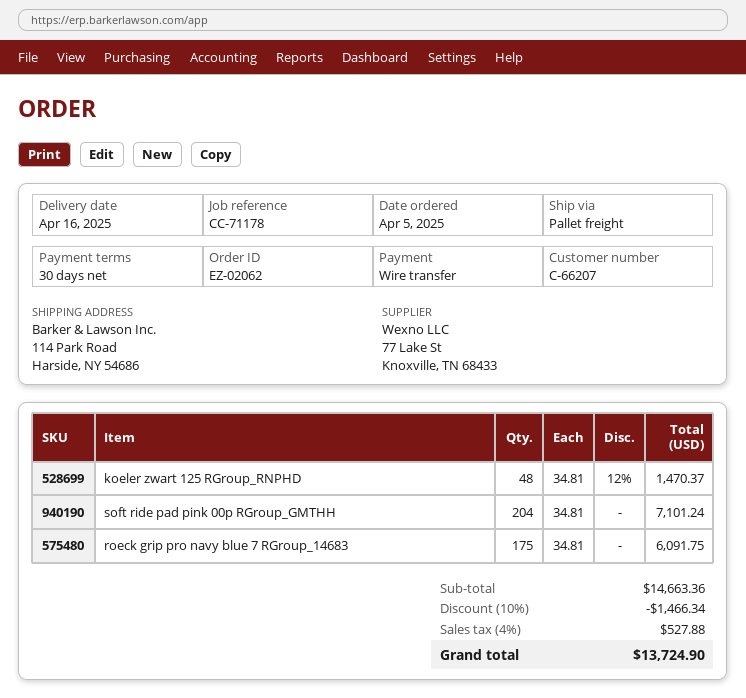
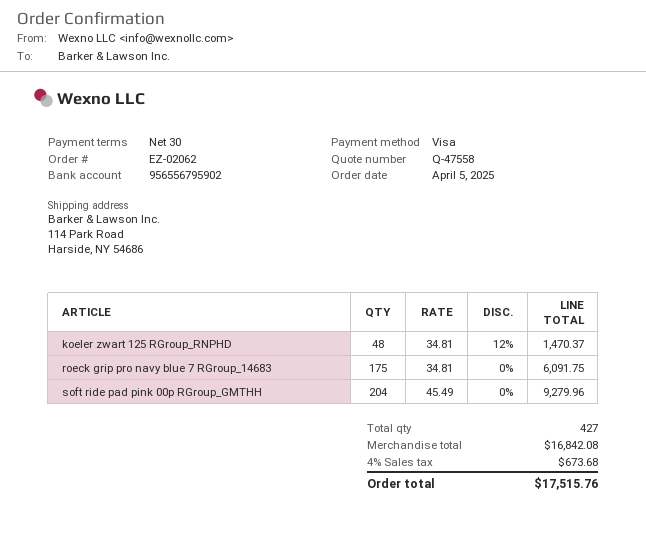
payment method: bank transfer -> Visa
soft ride pad pink 00p RGroup_GMTHH: 204 x 34.81 = 7101.24 -> 204 x 45.49 = 9279.96
subtotal: 14663.36 -> 16842.08
discount: 10% = 1466.34 -> none
tax: 4% = 527.88 -> 4% = 673.68
total: 13724.90 -> 17515.76

